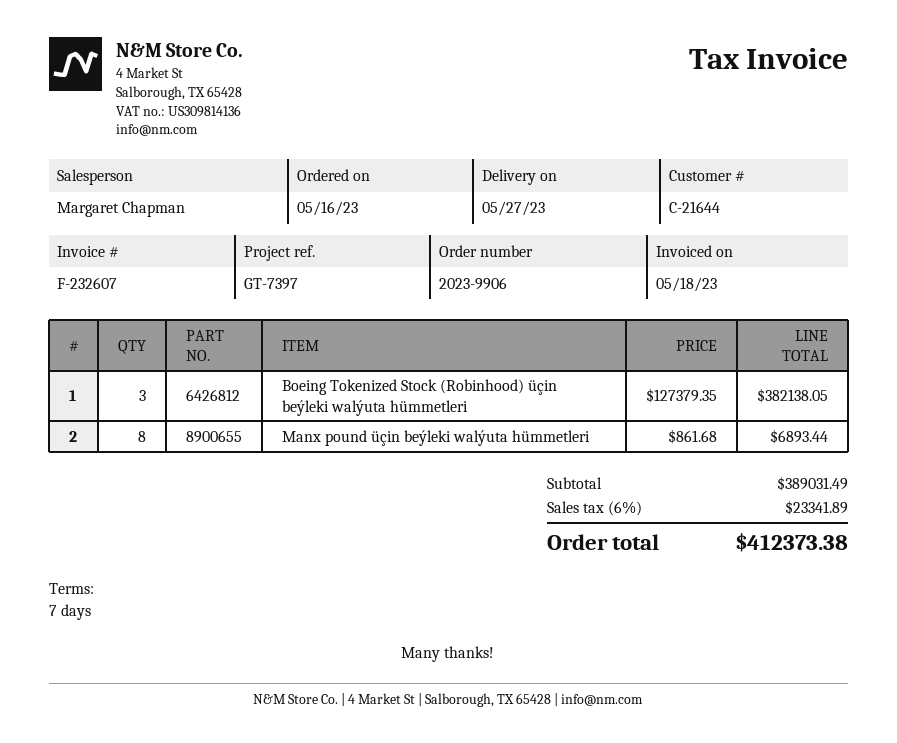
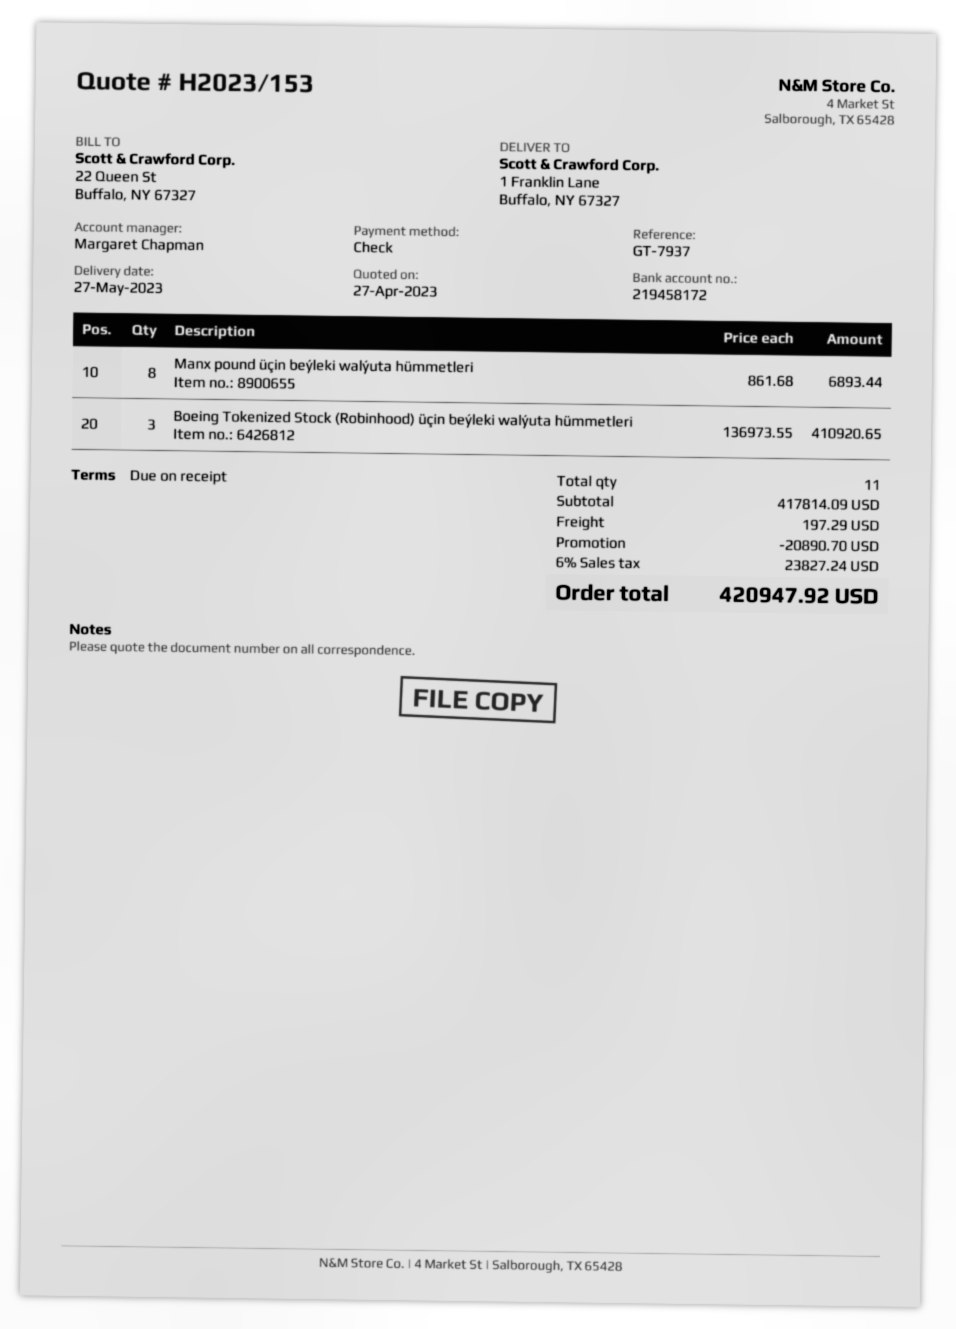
payment terms: 7 days -> on receipt
reference: GT-7397 -> GT-7937
Boeing Tokenized Stock (Robinhood) üçin beýleki walýuta hümmetleri: 3 x 127379.35 = 382138.05 -> 3 x 136973.55 = 410920.65
subtotal: 389031.49 -> 417814.09
discount: none -> 20890.70
shipping: none -> 197.29
tax: 6% = 23341.89 -> 6% = 23827.24
total: 412373.38 -> 420947.92

